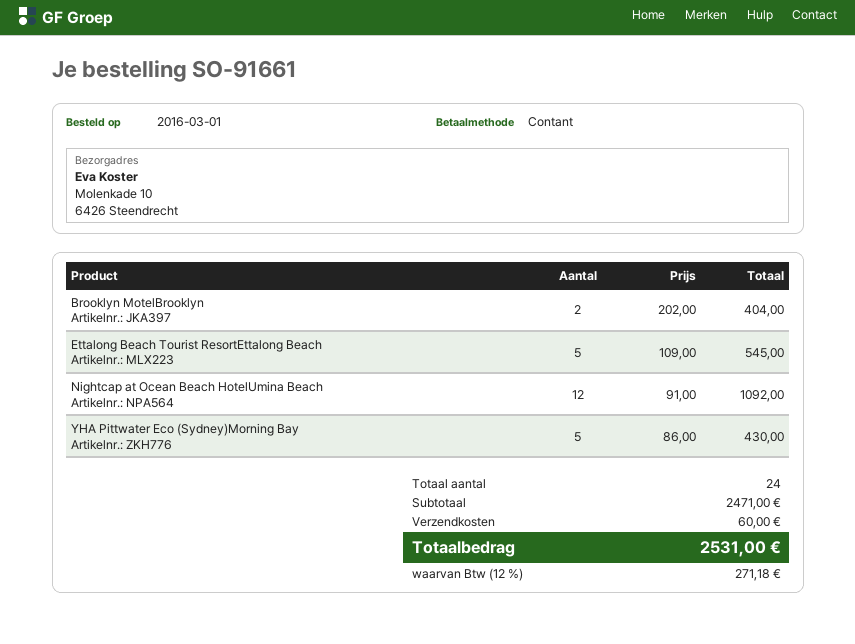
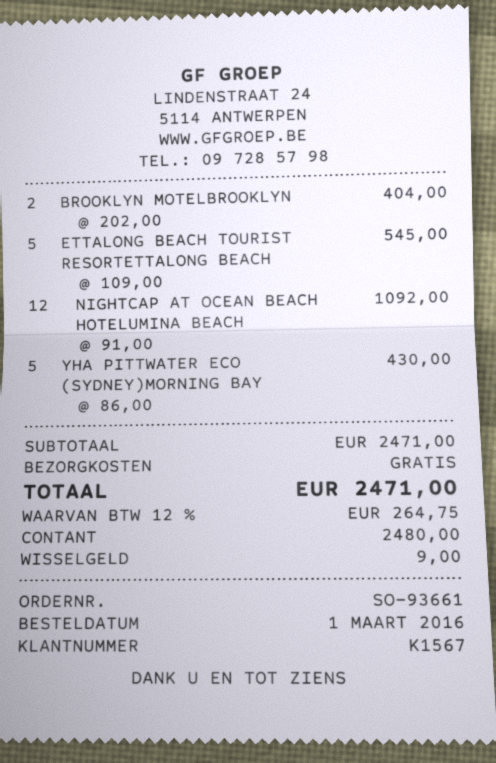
order number: SO-91661 -> SO-93661
shipping: 60.00 -> 0.00
tax: 12% = 271.18 -> 12% = 264.75
total: 2531.00 -> 2471.00

